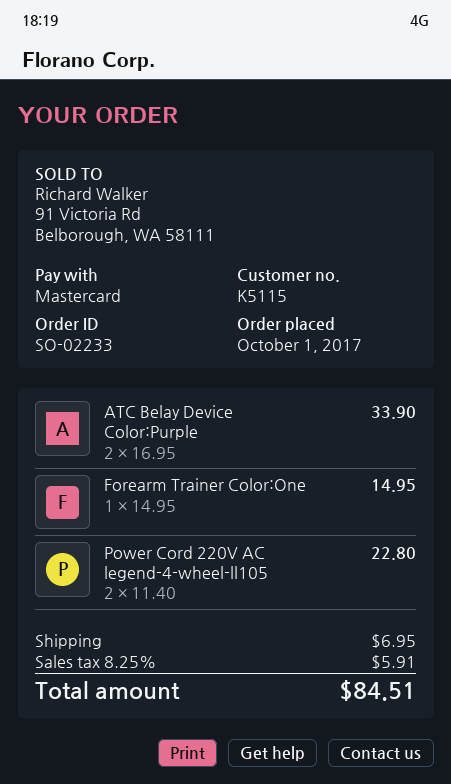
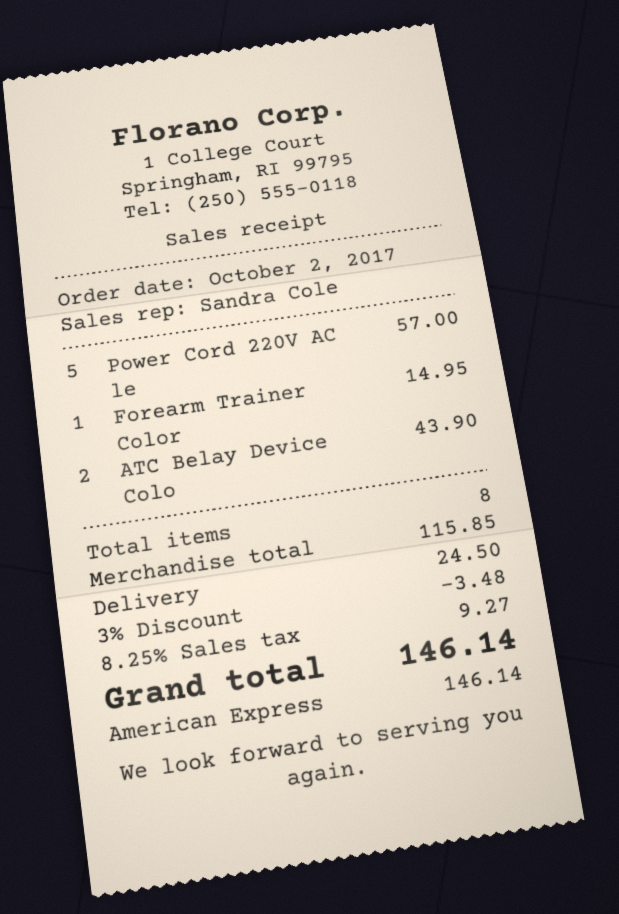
order date: 2017-10-01 -> 2017-10-02
payment method: Mastercard -> American Express
ATC Belay Device Color:Purple: 2 for 33.90 -> 2 for 43.90
Power Cord 220V AC legend-4-wheel-ll105: 2 for 22.80 -> 5 for 57.00
discount: none -> 3% = 3.48
shipping: 6.95 -> 24.50
tax: 8.25% = 5.91 -> 8.25% = 9.27
total: 84.51 -> 146.14

